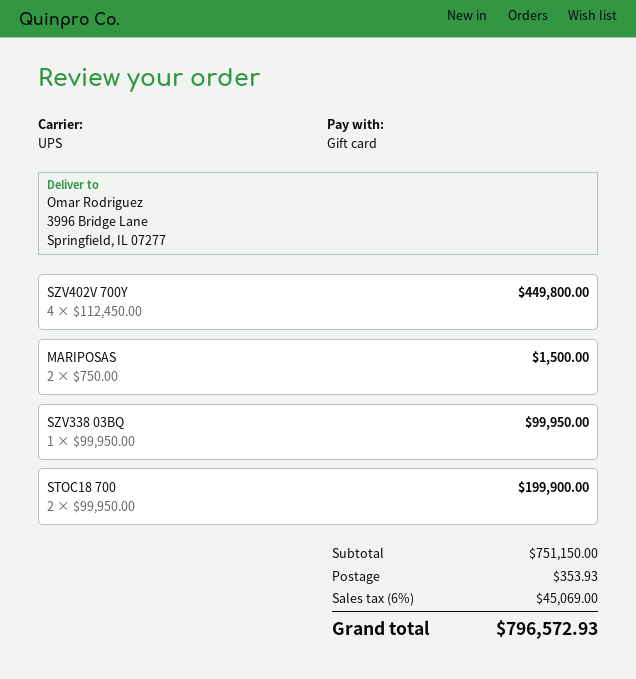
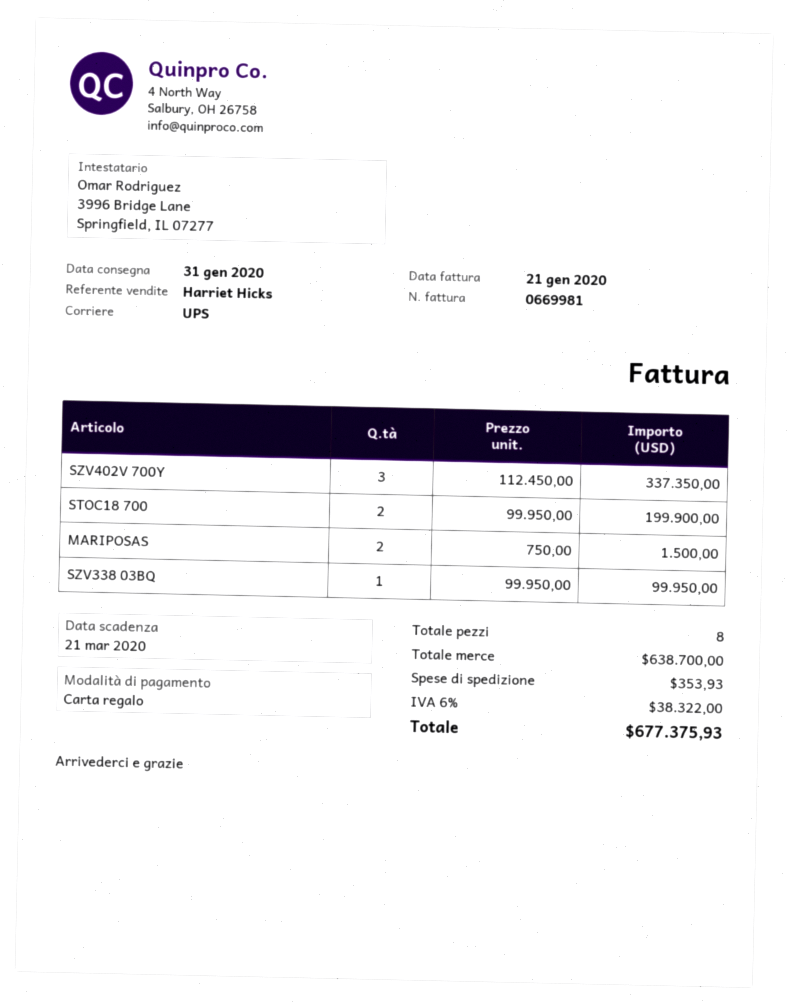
SZV402V 700Y: 4 x 112450.00 = 449800.00 -> 3 x 112450.00 = 337350.00
subtotal: 751150.00 -> 638700.00
tax: 6% = 45069.00 -> 6% = 38322.00
total: 796572.93 -> 677375.93

